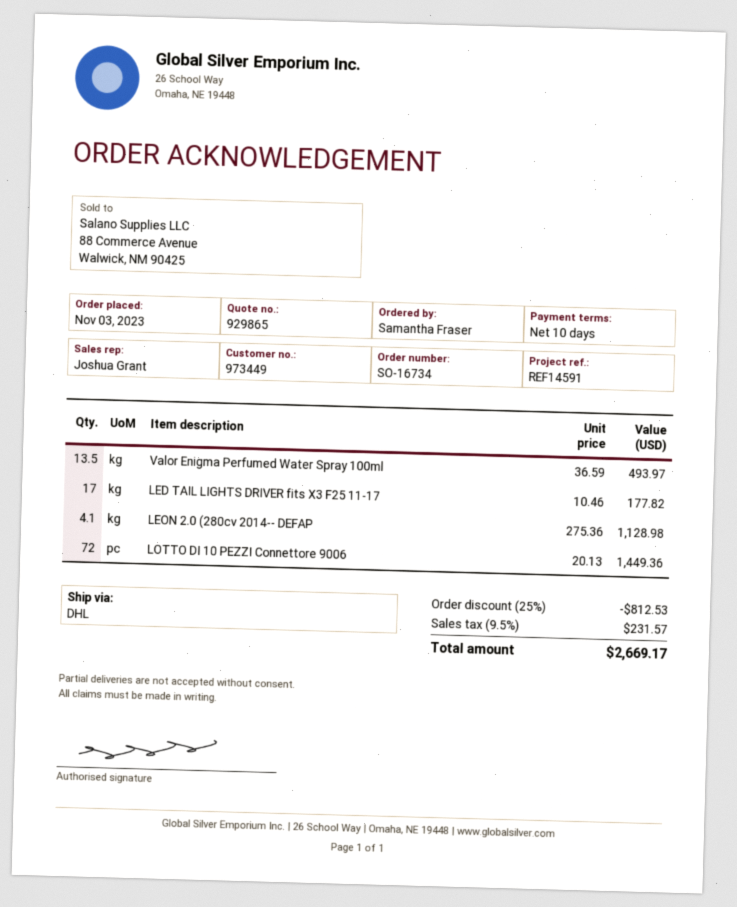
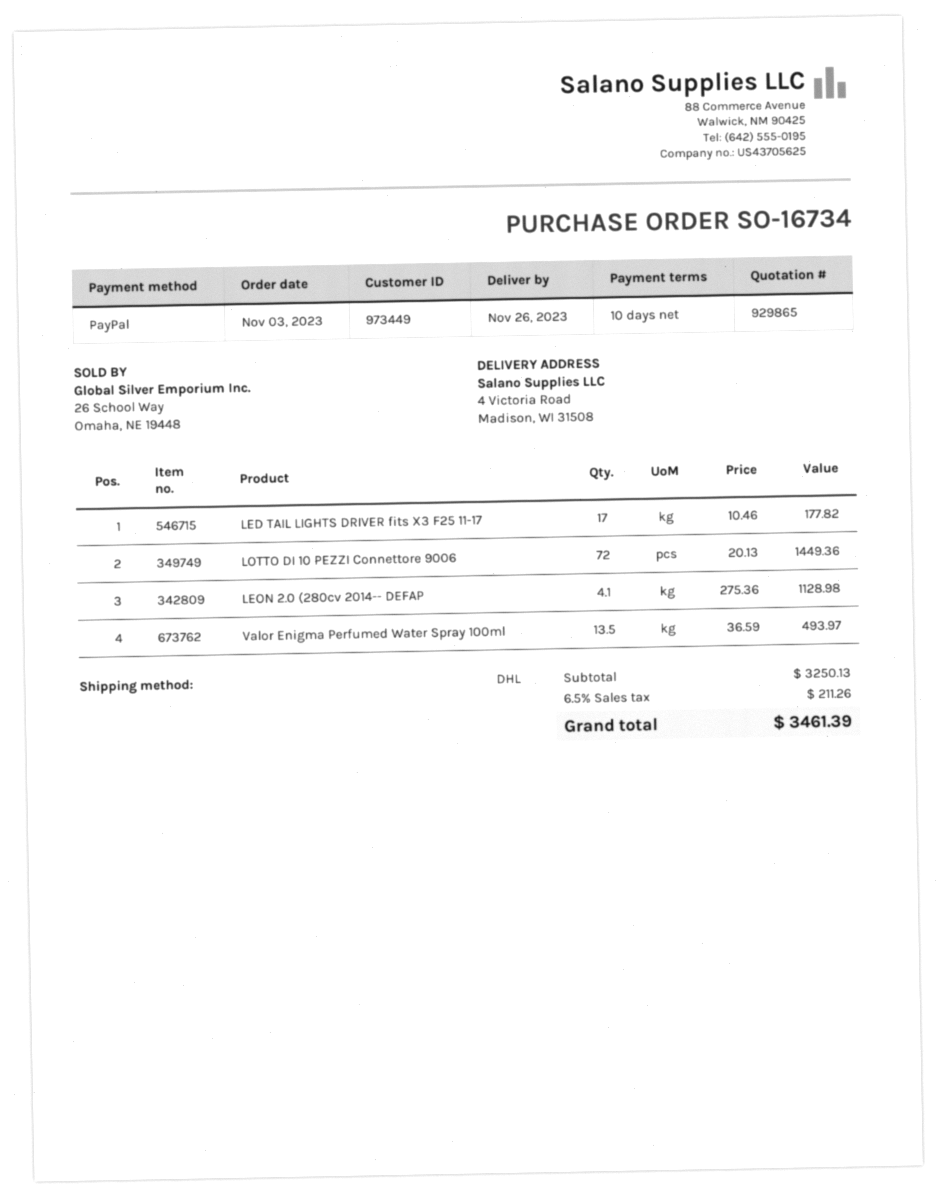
discount: 25% = 812.53 -> none
tax: 9.5% = 231.57 -> 6.5% = 211.26
total: 2669.17 -> 3461.39

